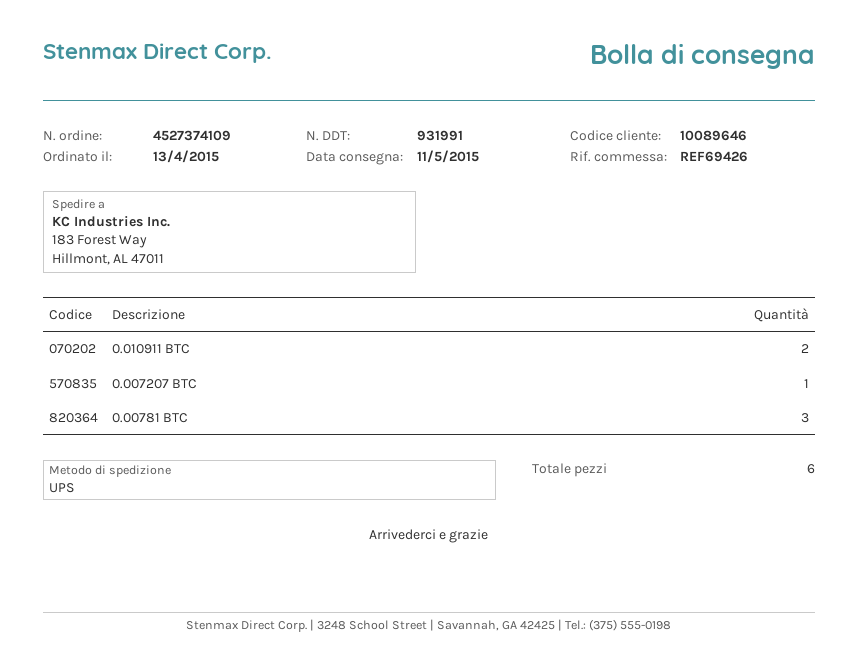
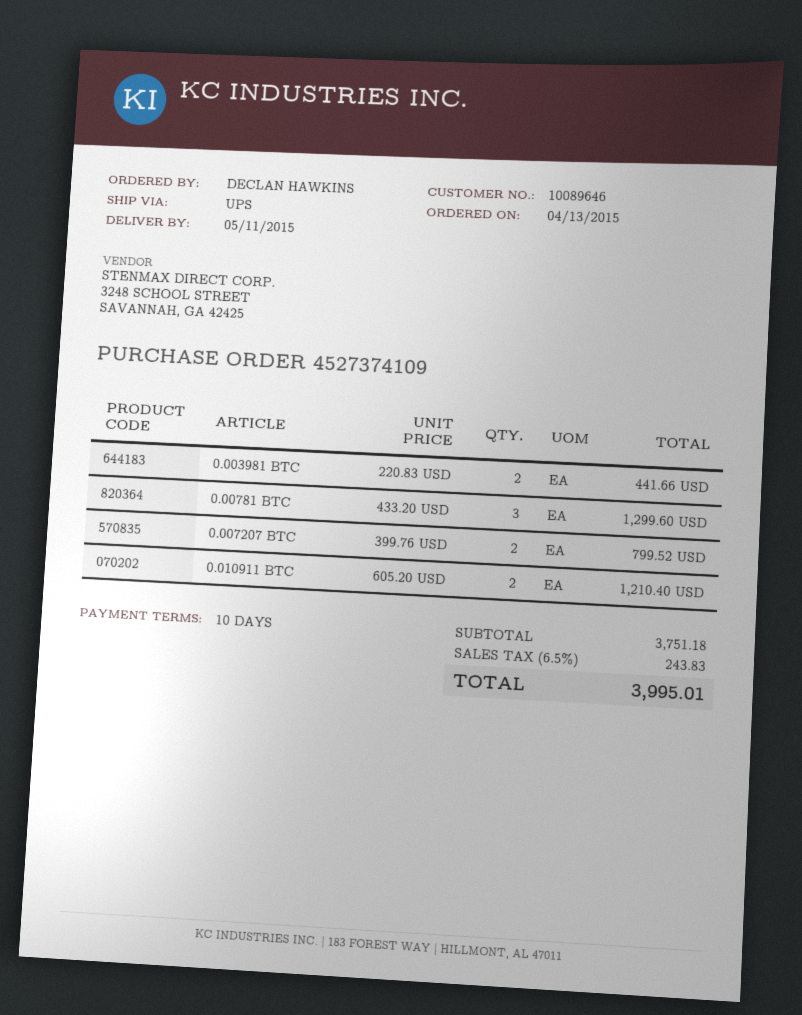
0.007207 BTC: 1 -> 2
0.003981 BTC: none -> 2

